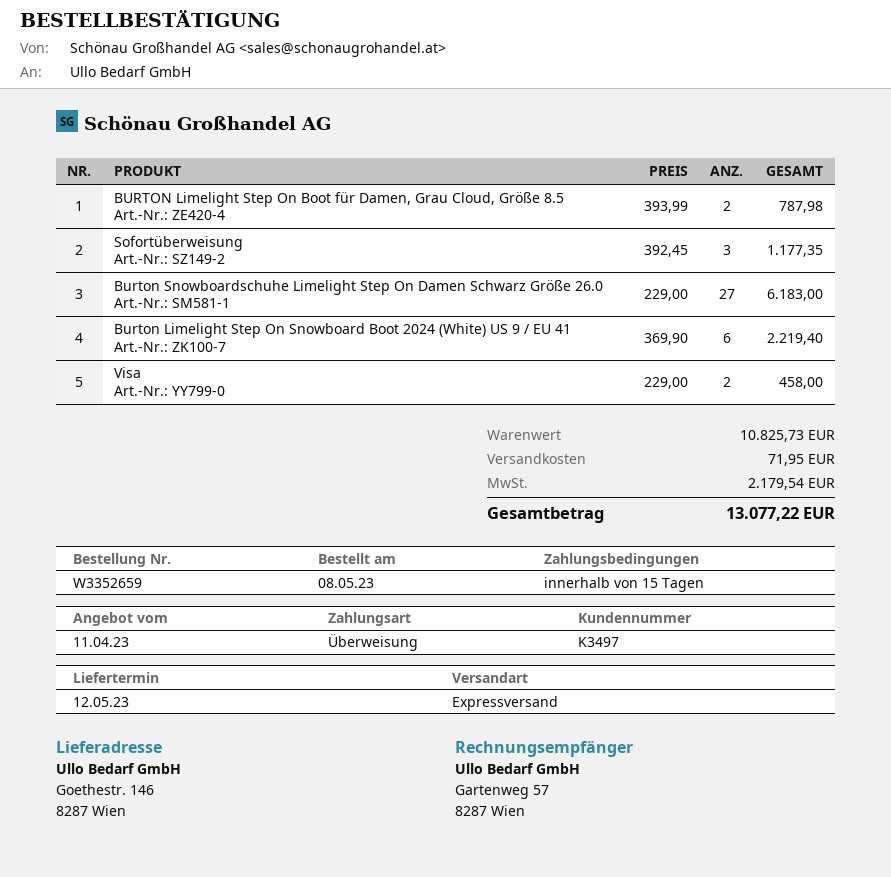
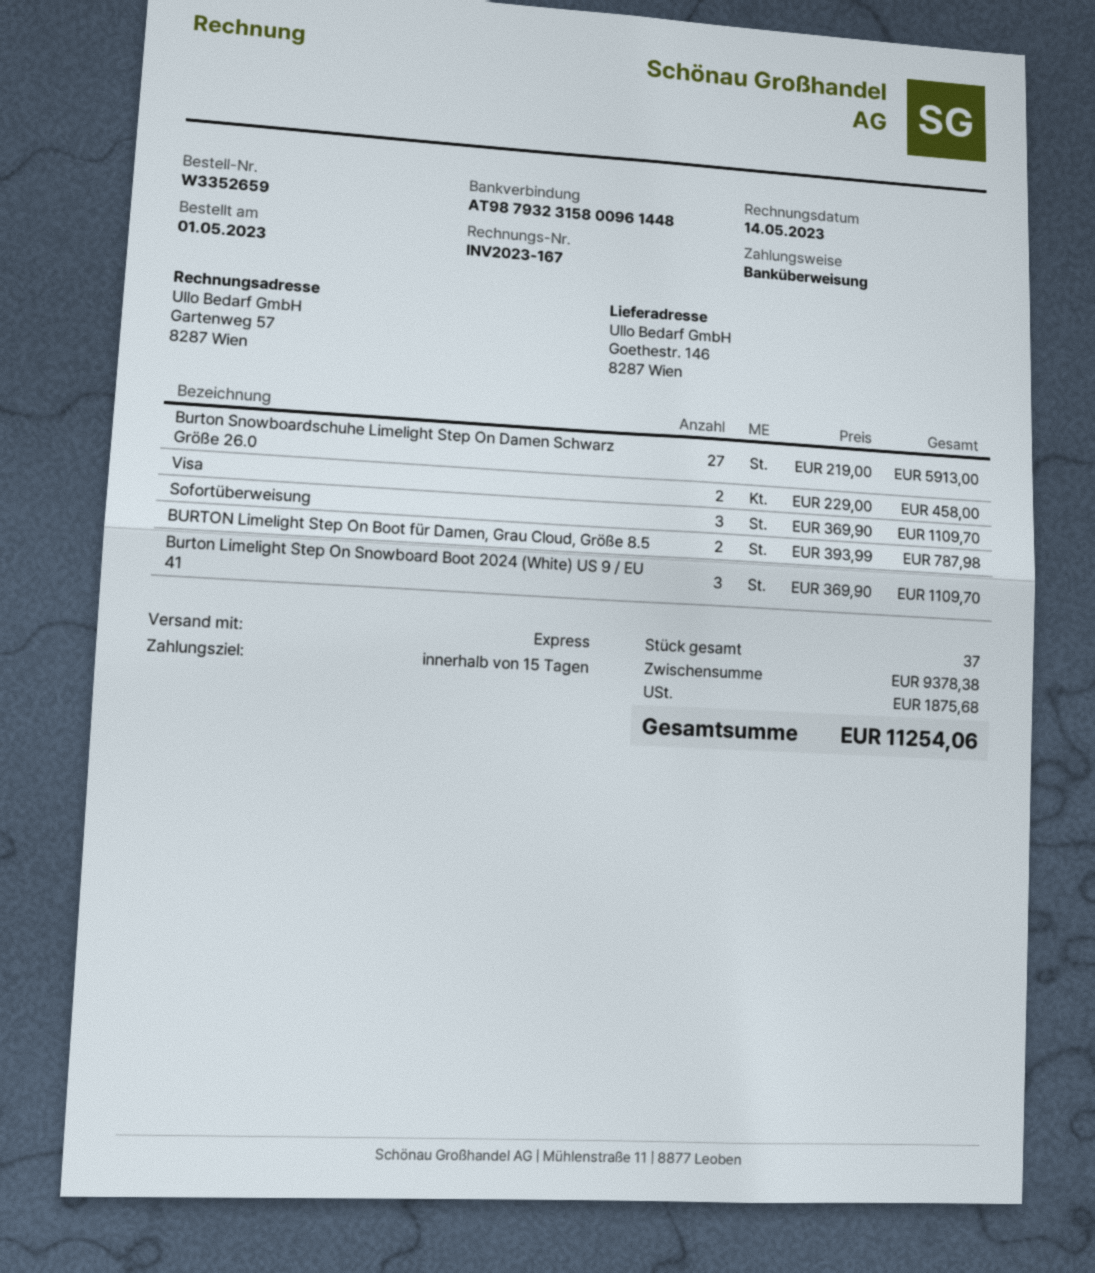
order date: 2023-05-08 -> 2023-05-01
Sofortüberweisung: 3 x 392.45 = 1177.35 -> 3 x 369.90 = 1109.70
Burton Snowboardschuhe Limelight Step On Damen Schwarz Größe 26.0: 27 x 229.00 = 6183.00 -> 27 x 219.00 = 5913.00
Burton Limelight Step On Snowboard Boot 2024 (White) US 9 / EU 41: 6 x 369.90 = 2219.40 -> 3 x 369.90 = 1109.70
subtotal: 10825.73 -> 9378.38
shipping: 71.95 -> none
tax: 2179.54 -> 1875.68
total: 13077.22 -> 11254.06

